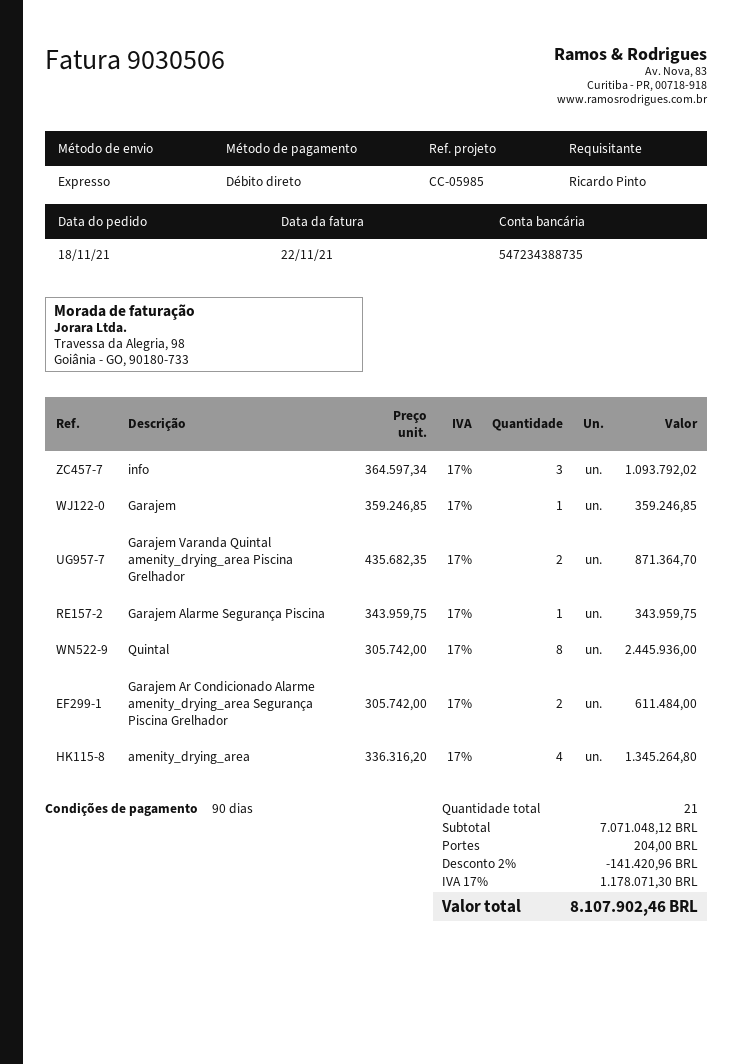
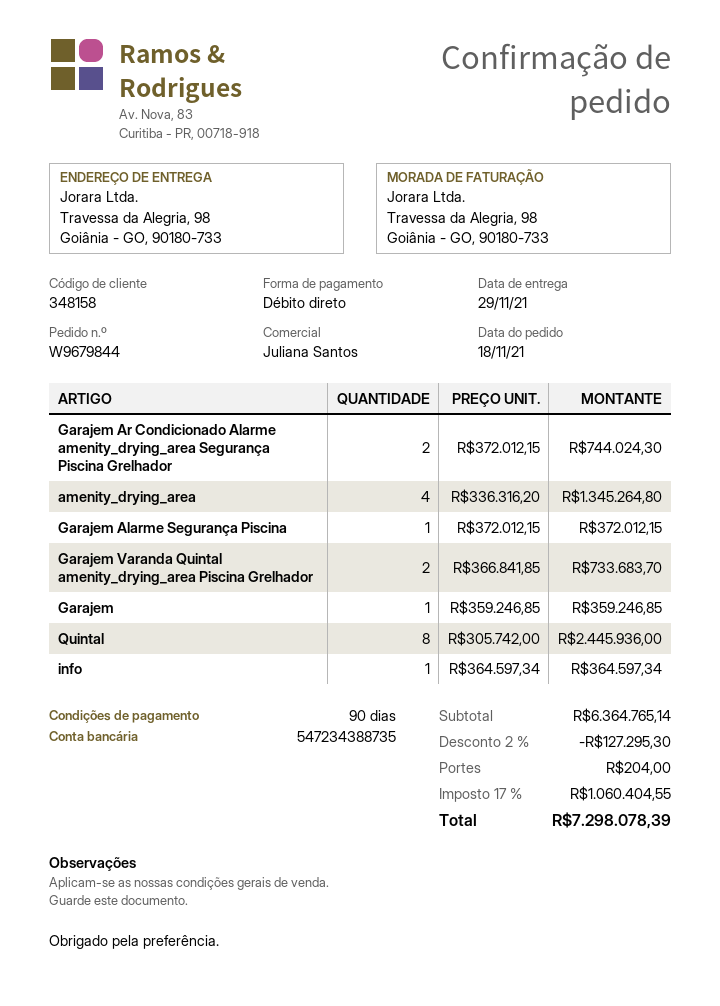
info: 3 x 364597.34 = 1093792.02 -> 1 x 364597.34 = 364597.34
Garajem Varanda Quintal amenity_drying_area Piscina Grelhador: 2 x 435682.35 = 871364.70 -> 2 x 366841.85 = 733683.70
Garajem Alarme Segurança Piscina: 1 x 343959.75 = 343959.75 -> 1 x 372012.15 = 372012.15
Garajem Ar Condicionado Alarme amenity_drying_area Segurança Piscina Grelhador: 2 x 305742.00 = 611484.00 -> 2 x 372012.15 = 744024.30
subtotal: 7071048.12 -> 6364765.14
discount: 2% = 141420.96 -> 2% = 127295.30
tax: 17% = 1178071.30 -> 17% = 1060404.55
total: 8107902.46 -> 7298078.39

